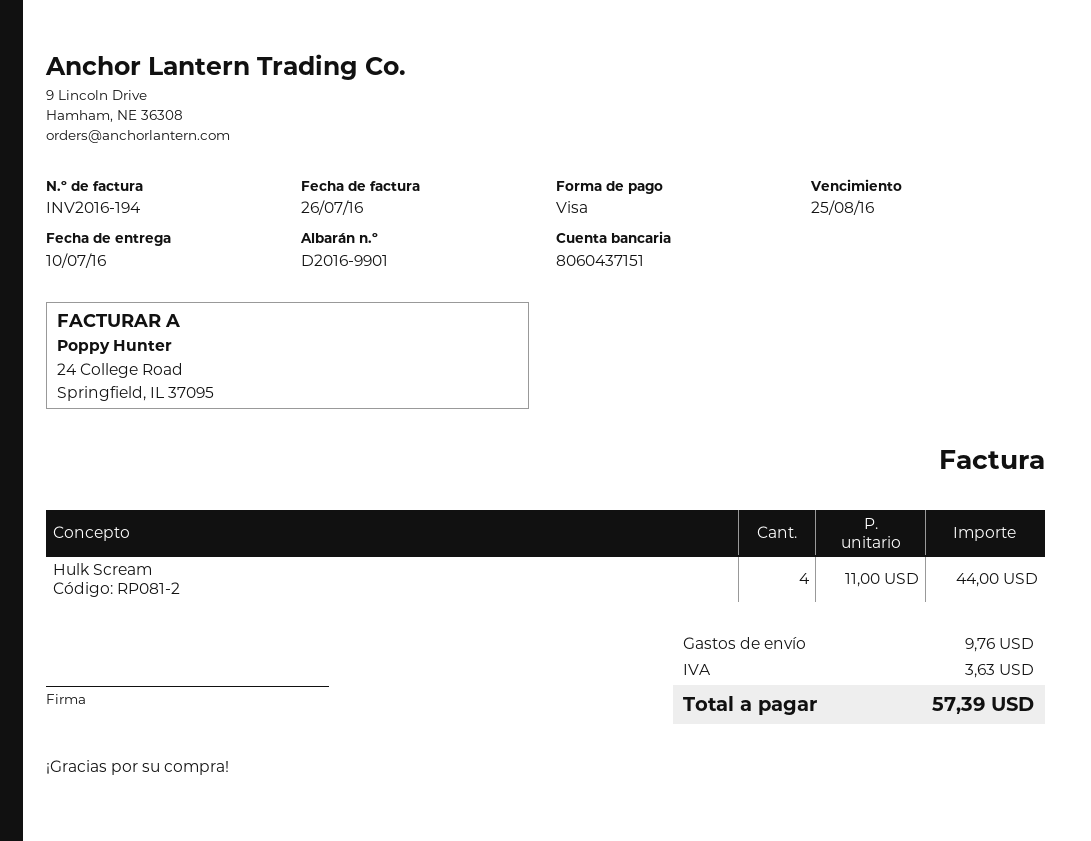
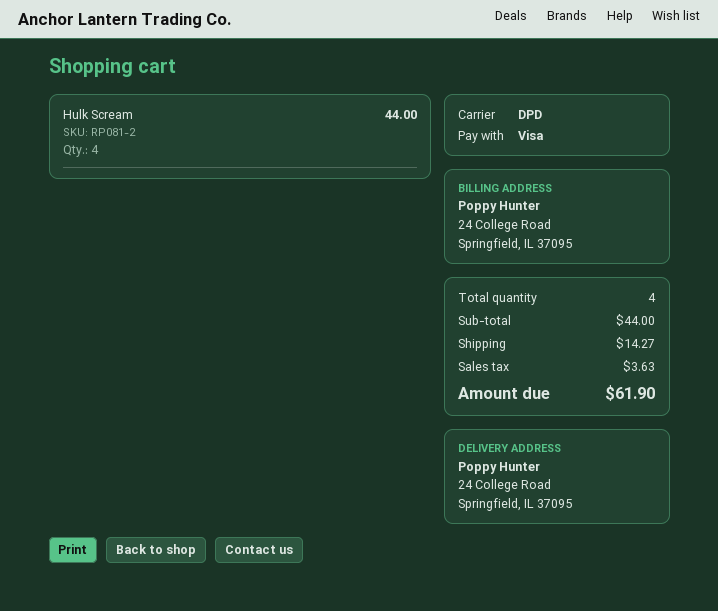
shipping: 9.76 -> 14.27
total: 57.39 -> 61.90

